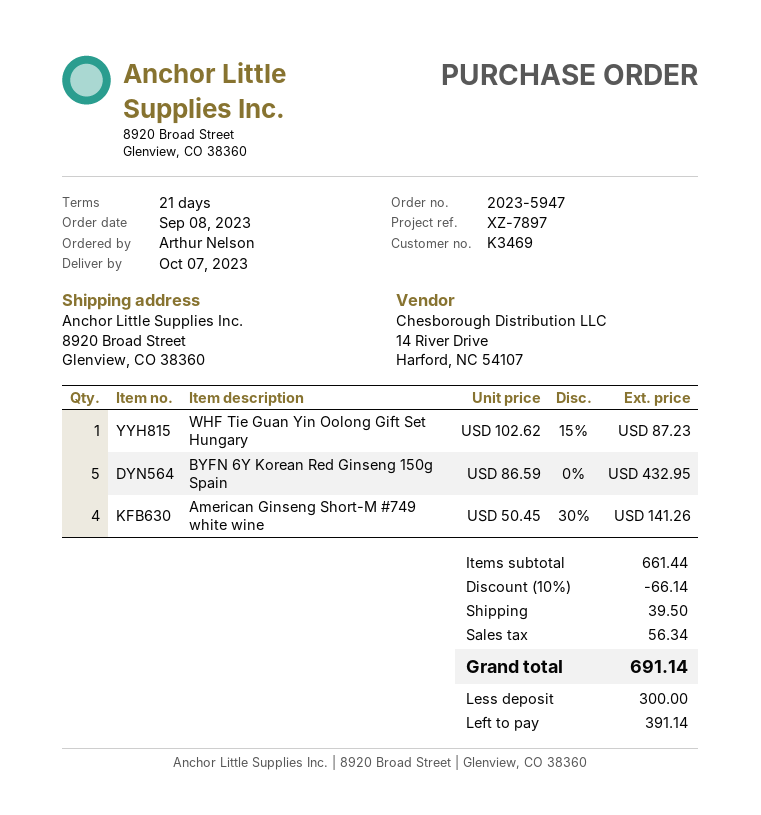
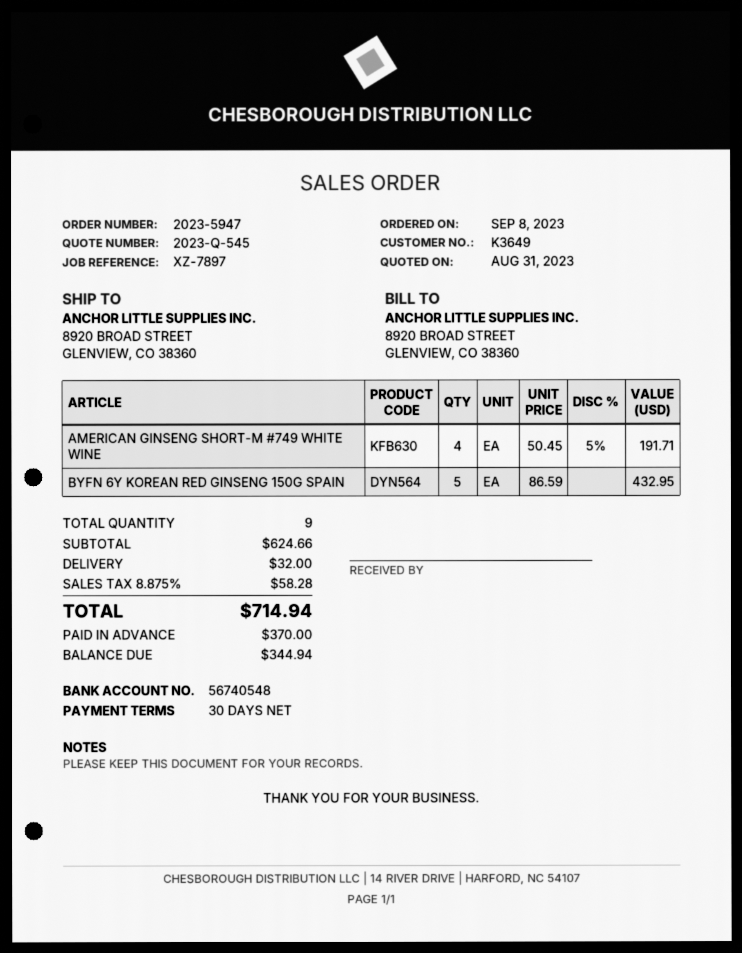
payment terms: 21 days -> 30 days
customer number: K3469 -> K3649
WHF Tie Guan Yin Oolong Gift Set Hungary: 1 x 102.62 - 15% = 87.23 -> none
American Ginseng Short-M #749 white wine: 4 x 50.45 - 30% = 141.26 -> 4 x 50.45 - 5% = 191.71
subtotal: 661.44 -> 624.66
discount: 10% = 66.14 -> none
shipping: 39.50 -> 32.00
tax: 56.34 -> 58.28
total: 691.14 -> 714.94
deposit: 300.00 -> 370.00
balance: 391.14 -> 344.94

